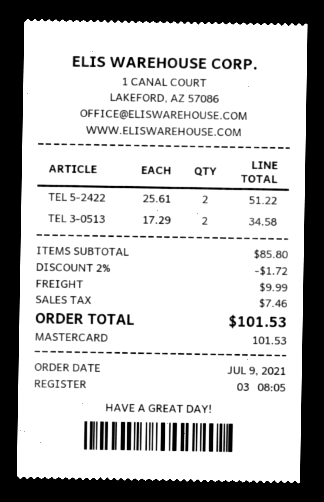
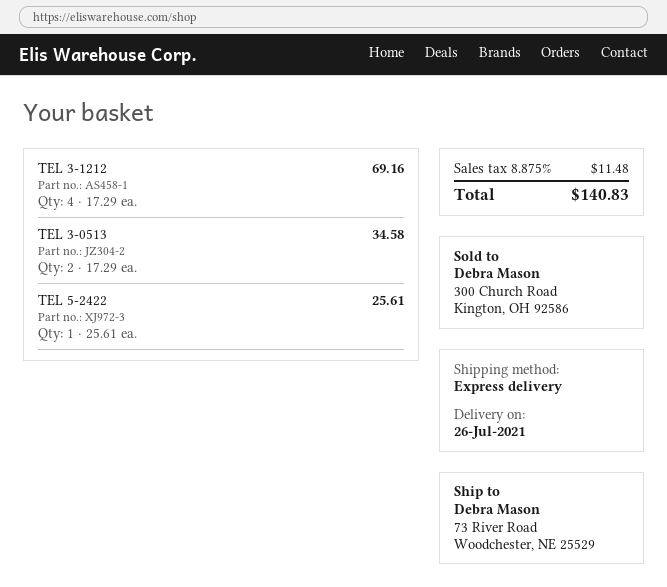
TEL 5-2422: 2 x 25.61 = 51.22 -> 1 x 25.61 = 25.61
TEL 3-1212: none -> 4 x 17.29 = 69.16
discount: 2% = 1.72 -> none
shipping: 9.99 -> none
tax: 7.46 -> 11.48
total: 101.53 -> 140.83

